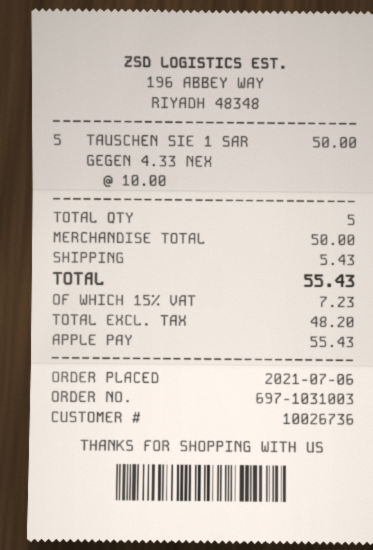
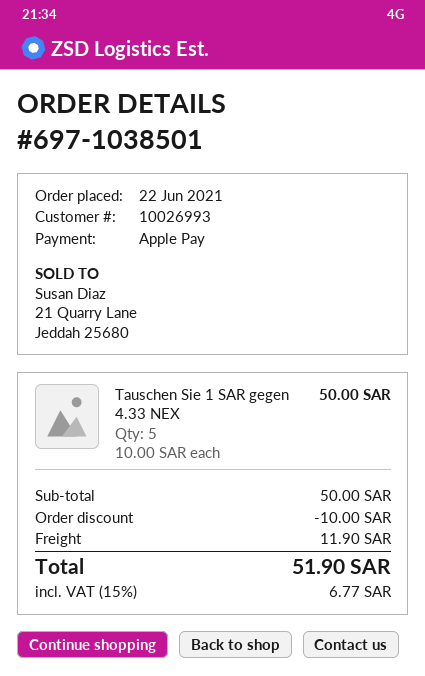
order number: 697-1031003 -> 697-1038501
order date: 2021-07-06 -> 2021-06-22
customer number: 10026736 -> 10026993
discount: none -> 10.00
shipping: 5.43 -> 11.90
tax: 15% = 7.23 -> 15% = 6.77
total: 55.43 -> 51.90

